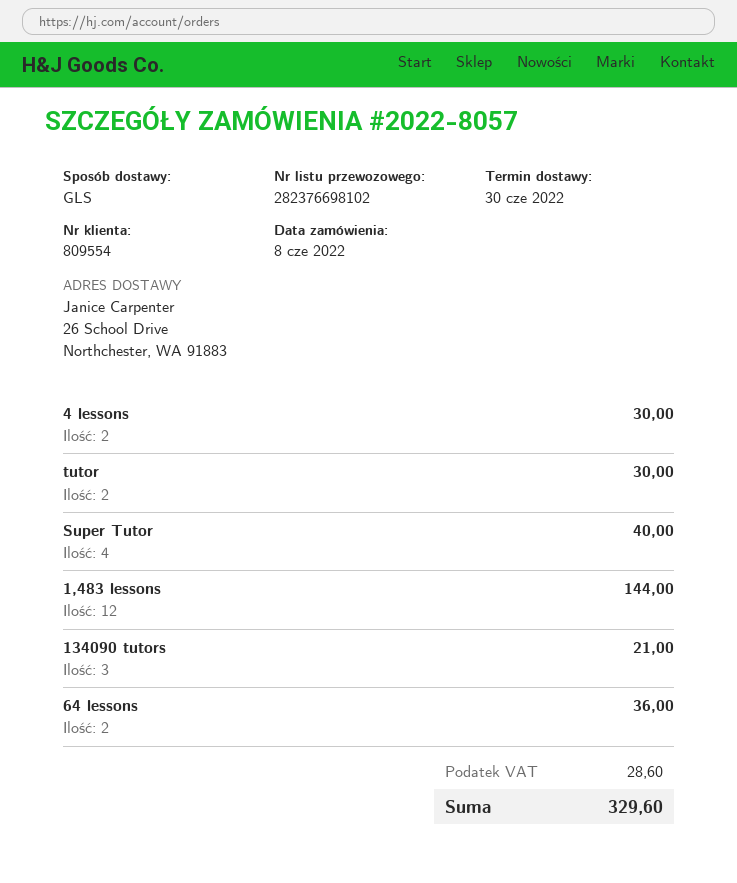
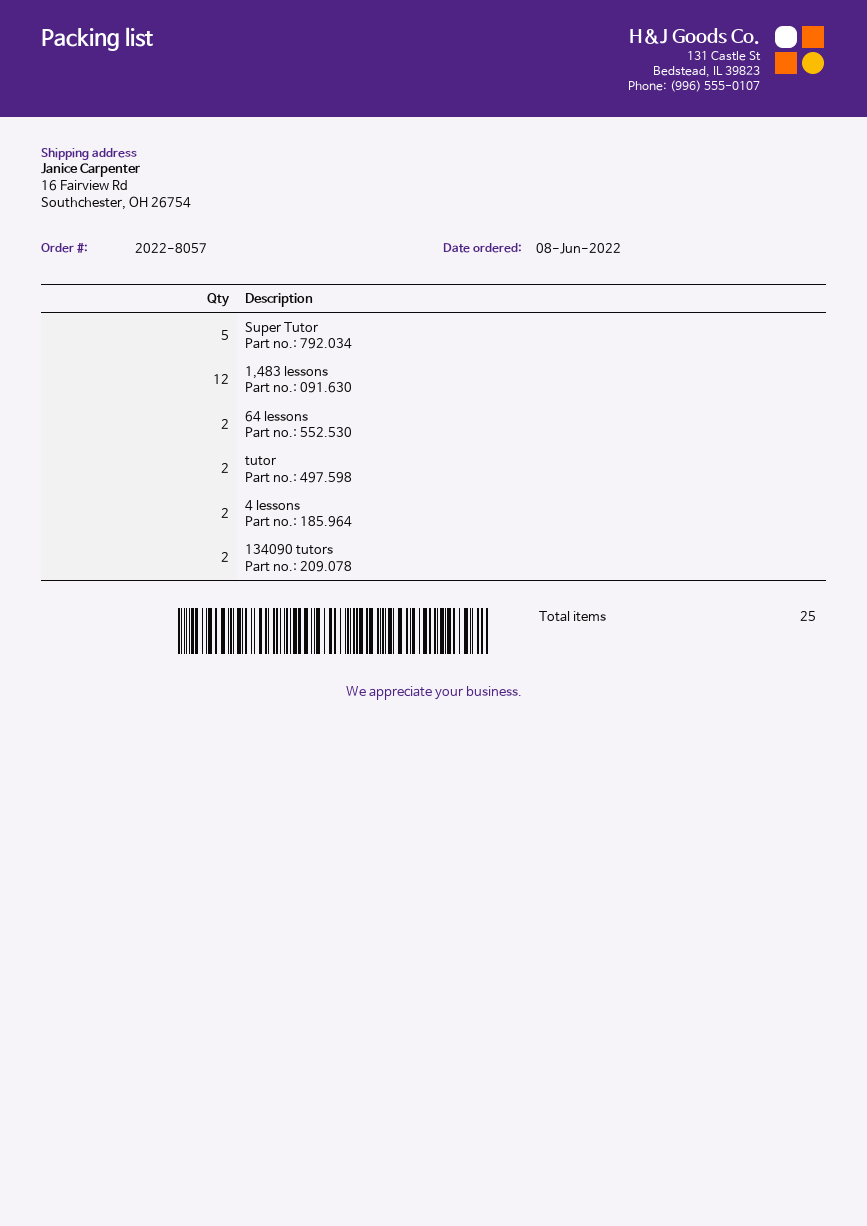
ship to: 26 School Drive, Northchester, WA 91883 -> 16 Fairview Rd, Southchester, OH 26754
Super Tutor: 4 -> 5
134090 tutors: 3 -> 2

